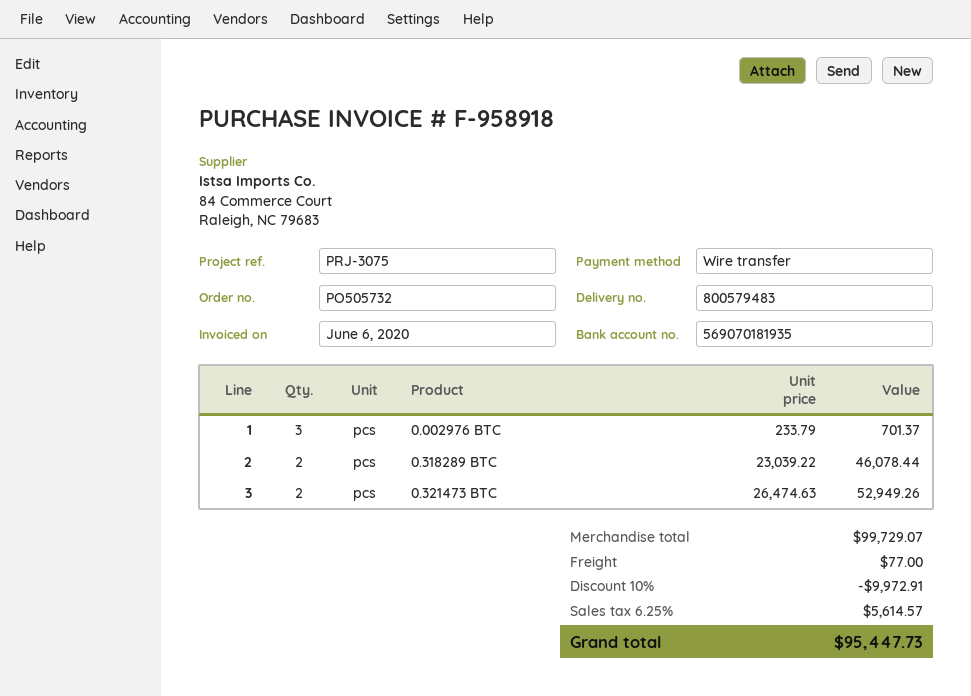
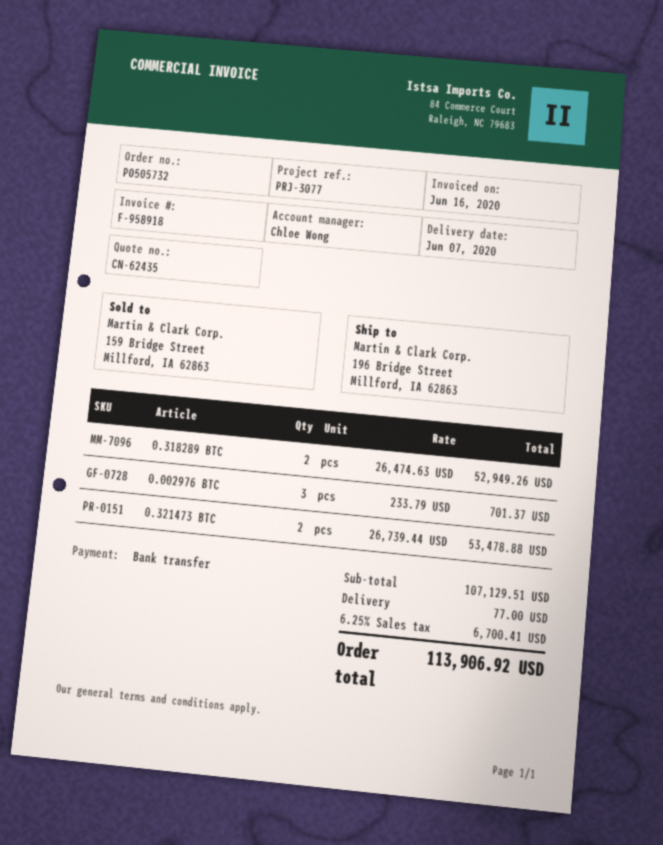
invoice date: 2020-06-06 -> 2020-06-16
reference: PRJ-3075 -> PRJ-3077
0.318289 BTC: 2 x 23039.22 = 46078.44 -> 2 x 26474.63 = 52949.26
0.321473 BTC: 2 x 26474.63 = 52949.26 -> 2 x 26739.44 = 53478.88
subtotal: 99729.07 -> 107129.51
discount: 10% = 9972.91 -> none
tax: 6.25% = 5614.57 -> 6.25% = 6700.41
total: 95447.73 -> 113906.92

